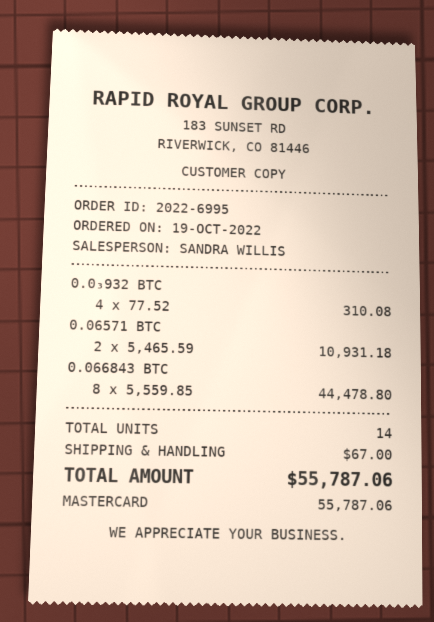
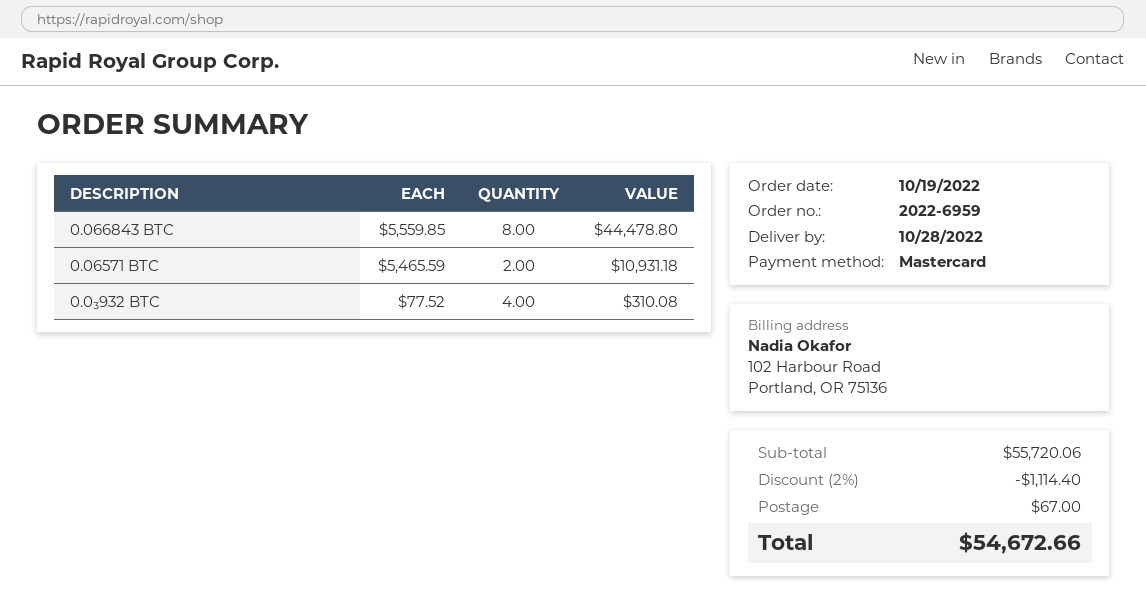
order number: 2022-6995 -> 2022-6959
discount: none -> 2% = 1114.40
total: 55787.06 -> 54672.66

